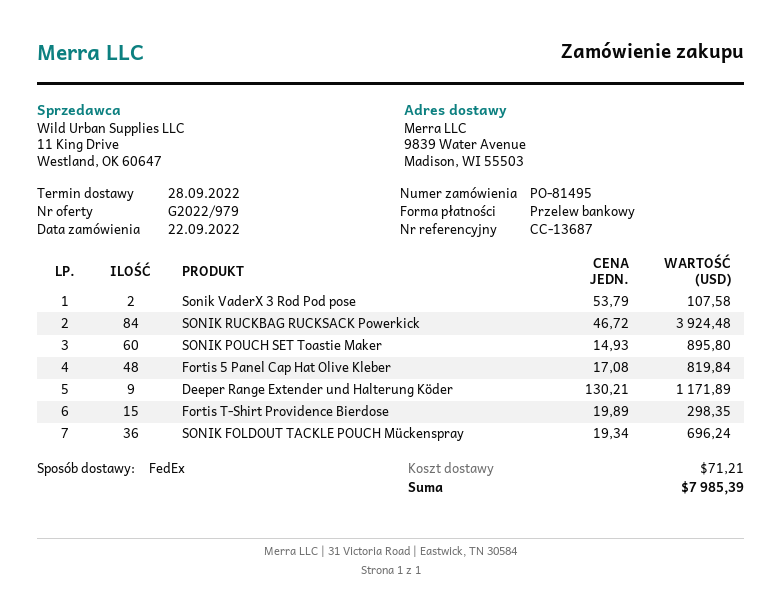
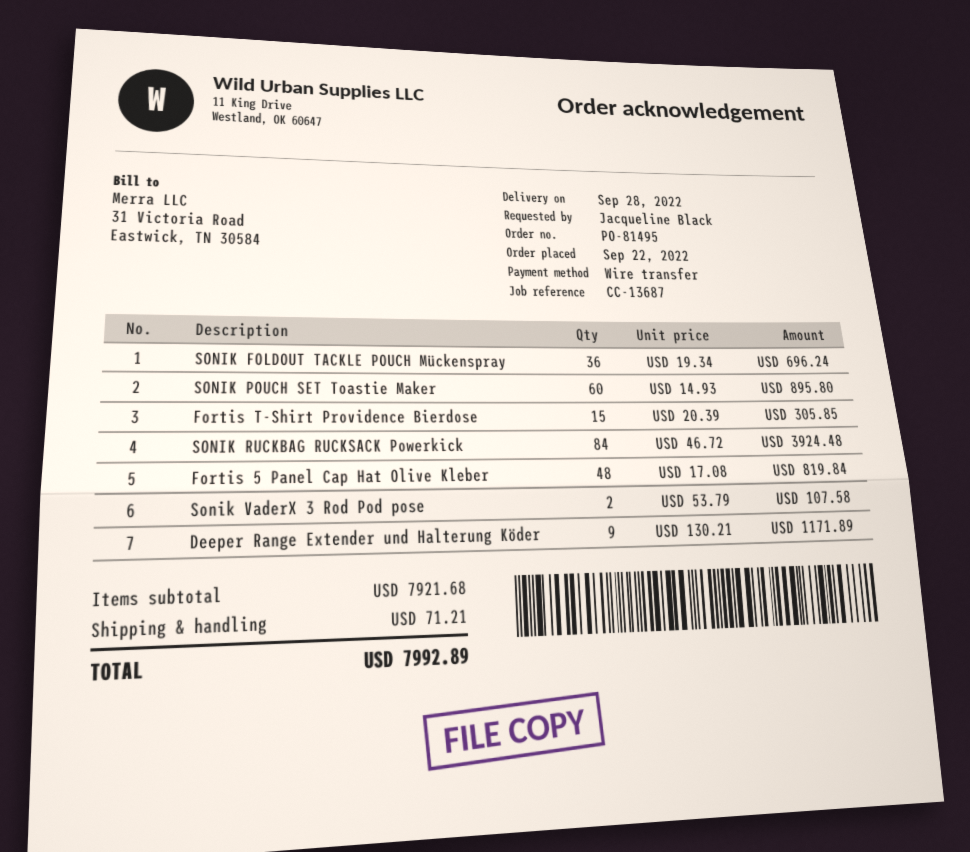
Fortis T-Shirt Providence Bierdose: 15 x 19.89 = 298.35 -> 15 x 20.39 = 305.85
total: 7985.39 -> 7992.89

